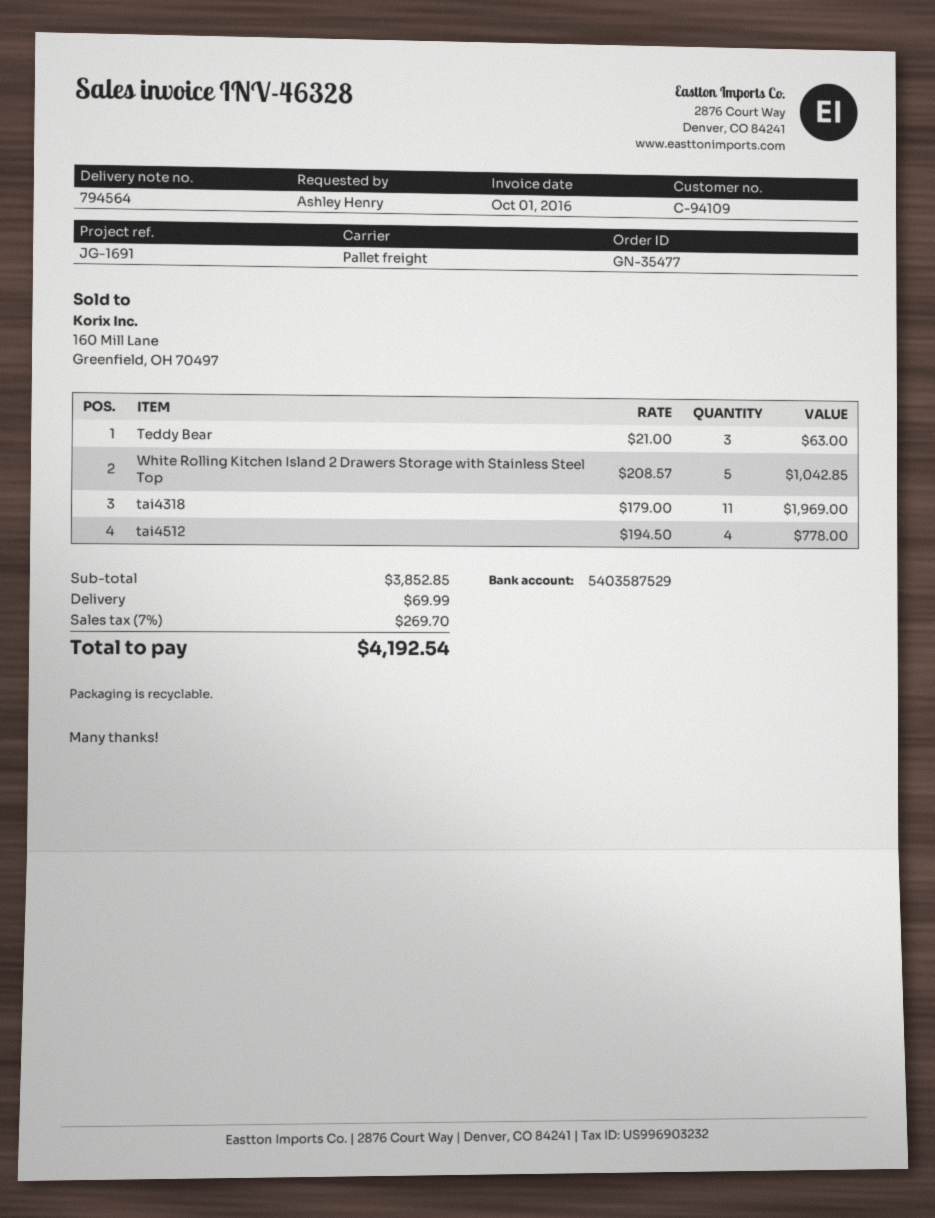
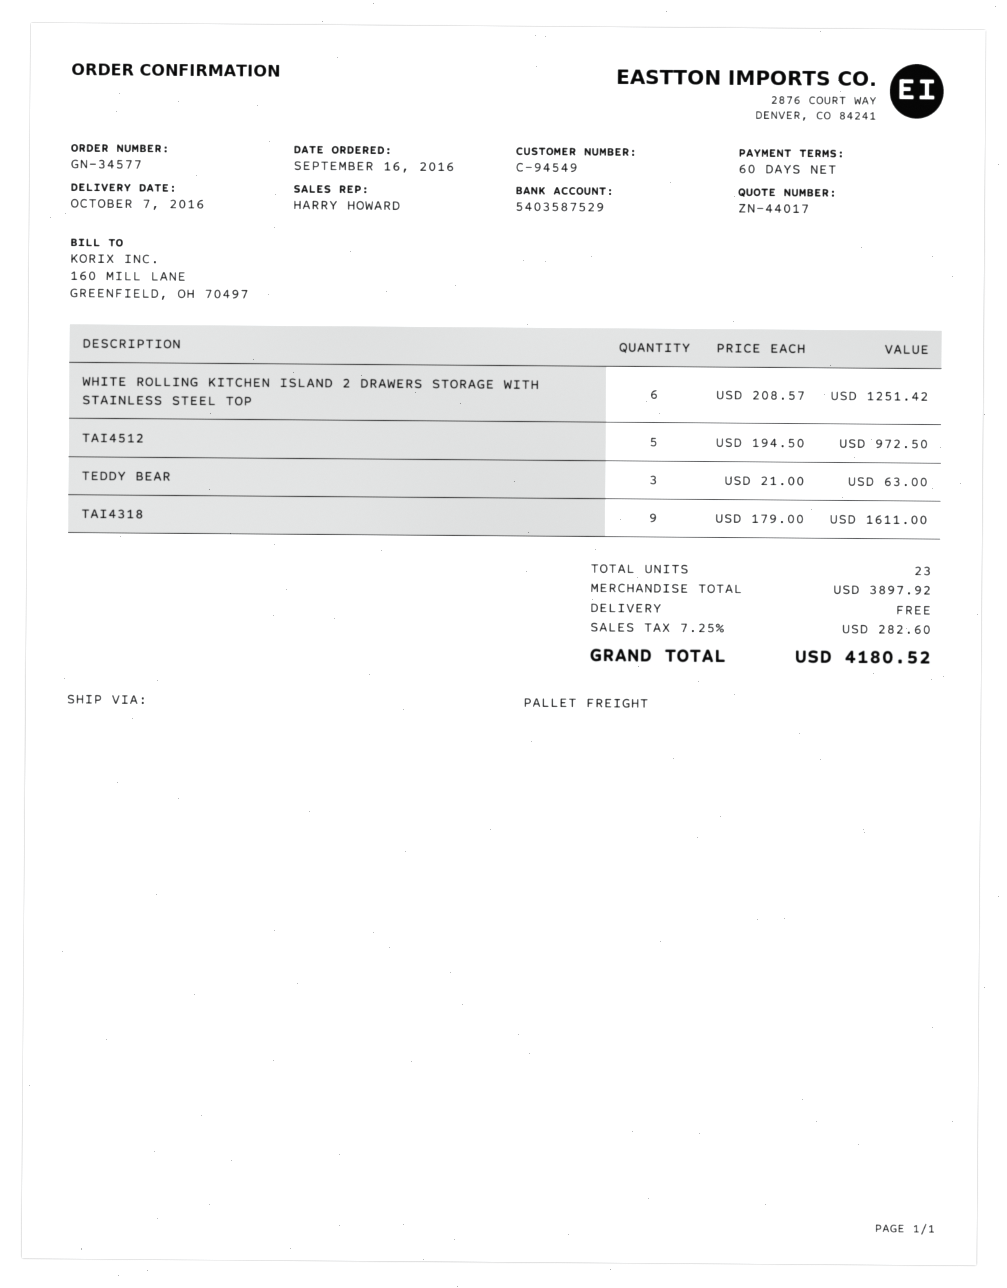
order number: GN-35477 -> GN-34577
customer number: C-94109 -> C-94549
White Rolling Kitchen Island 2 Drawers Storage with Stainless Steel Top: 5 x 208.57 = 1042.85 -> 6 x 208.57 = 1251.42
tai4318: 11 x 179.00 = 1969.00 -> 9 x 179.00 = 1611.00
tai4512: 4 x 194.50 = 778.00 -> 5 x 194.50 = 972.50
subtotal: 3852.85 -> 3897.92
shipping: 69.99 -> 0.00
tax: 7% = 269.70 -> 7.25% = 282.60
total: 4192.54 -> 4180.52

